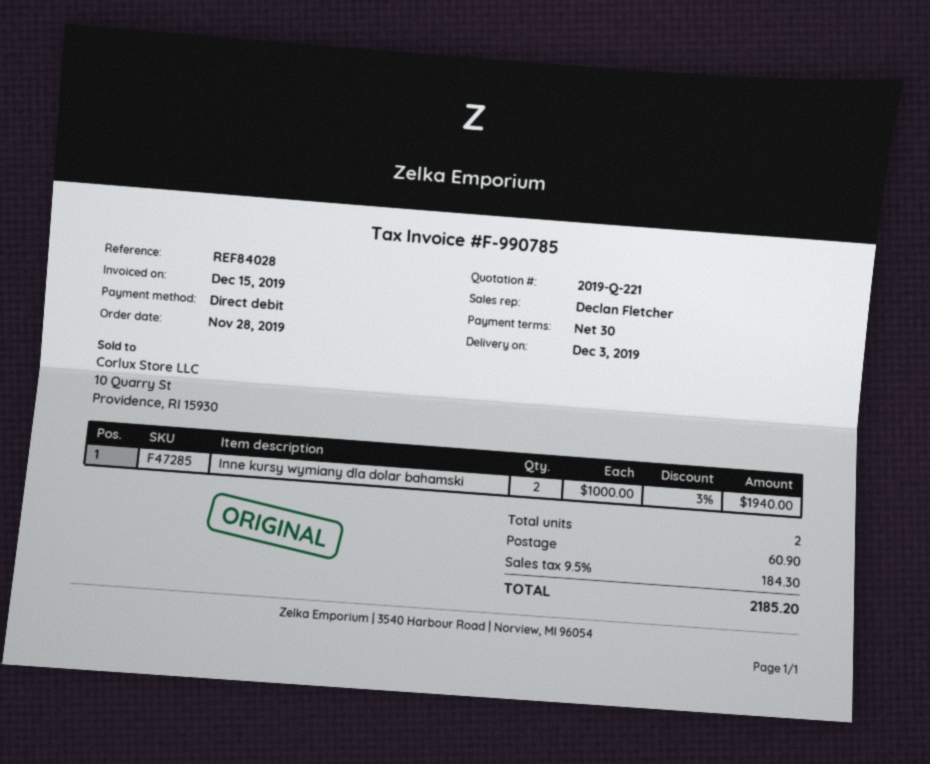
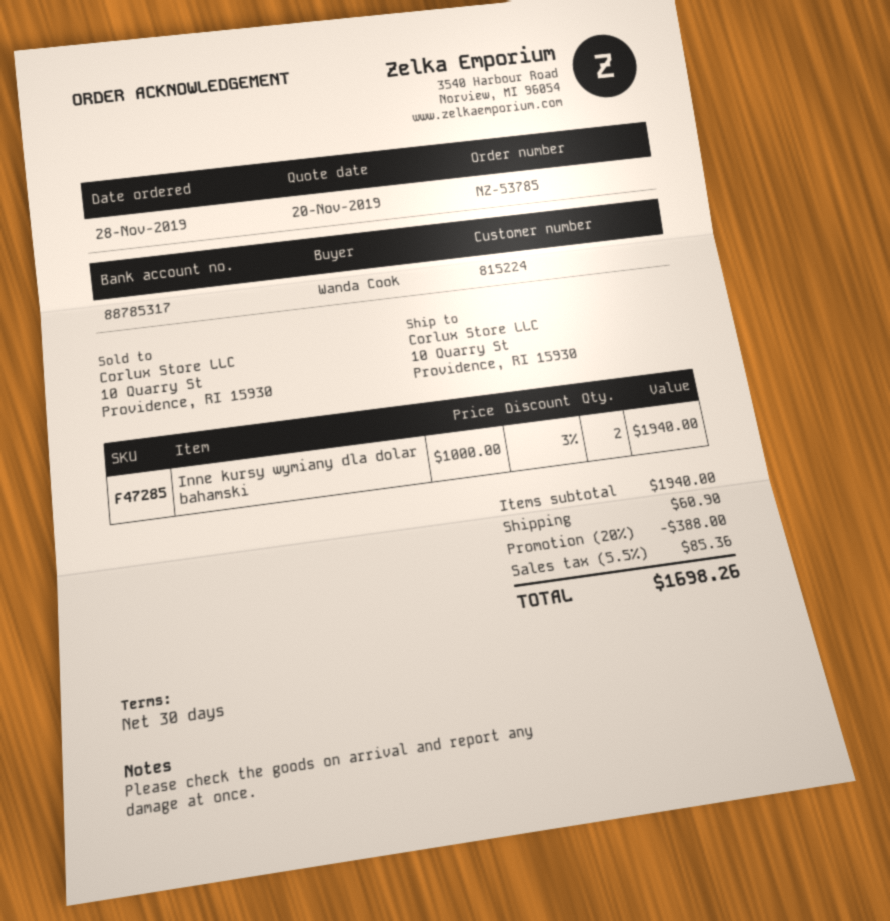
discount: none -> 20% = 388.00
tax: 9.5% = 184.30 -> 5.5% = 85.36
total: 2185.20 -> 1698.26

